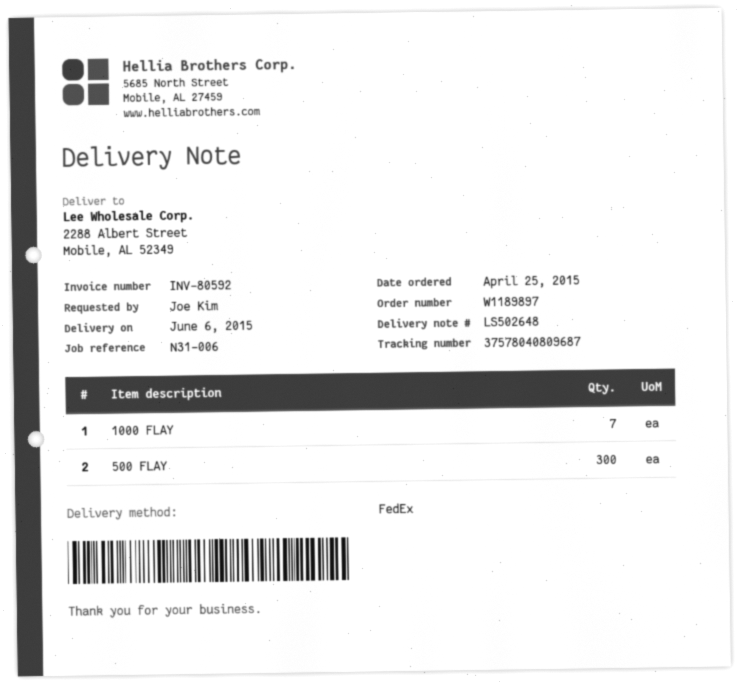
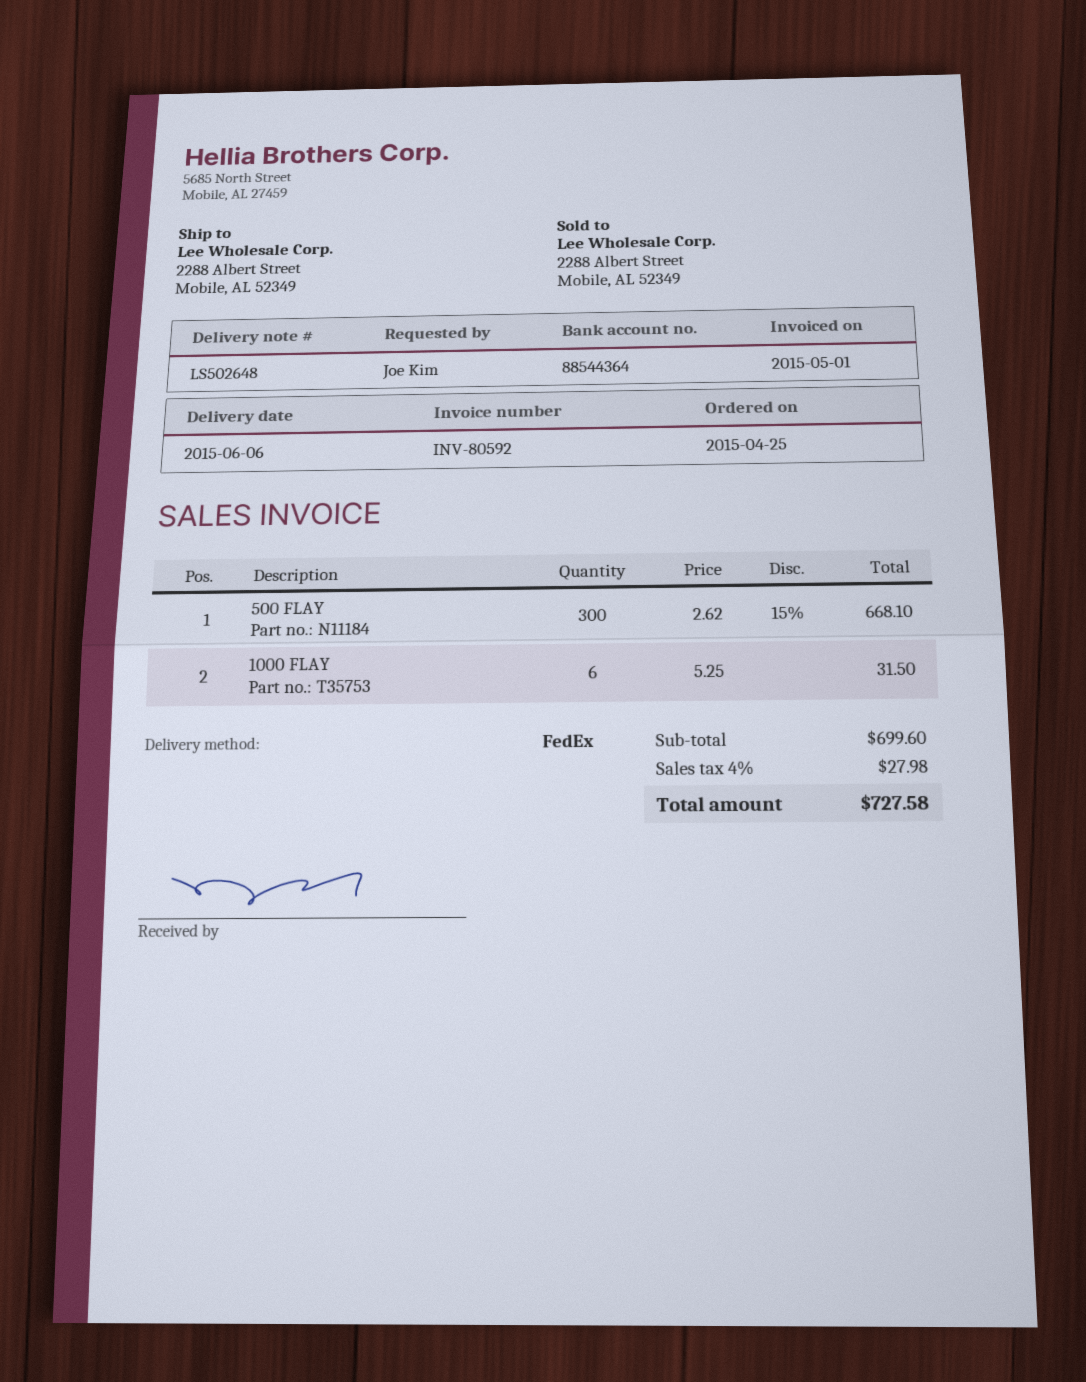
1000 FLAY: 7 -> 6

